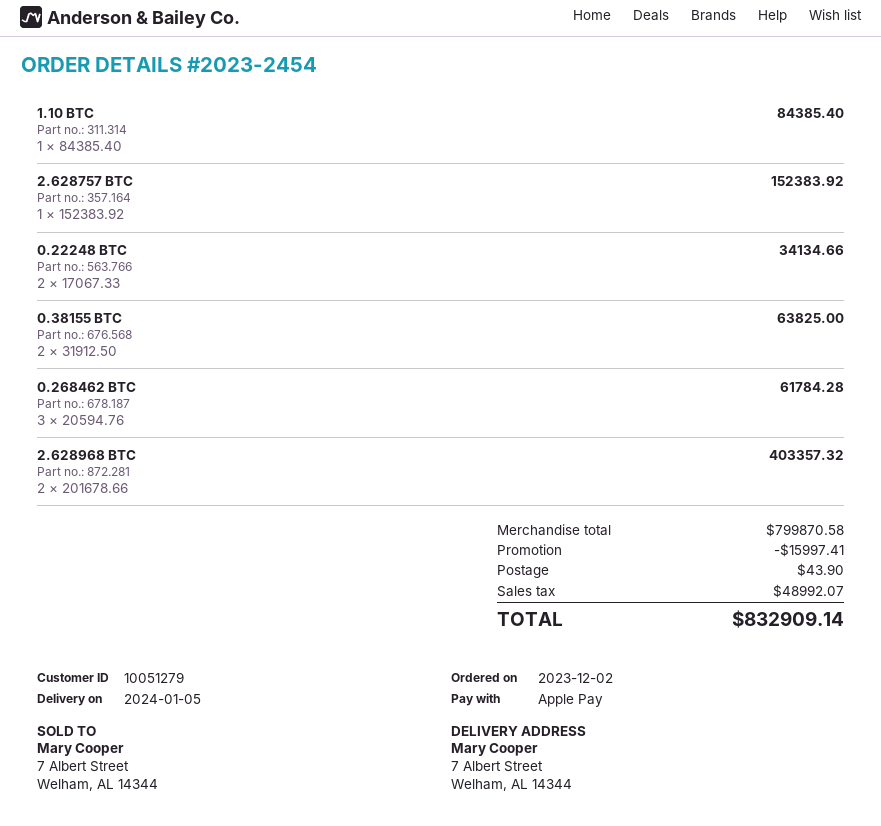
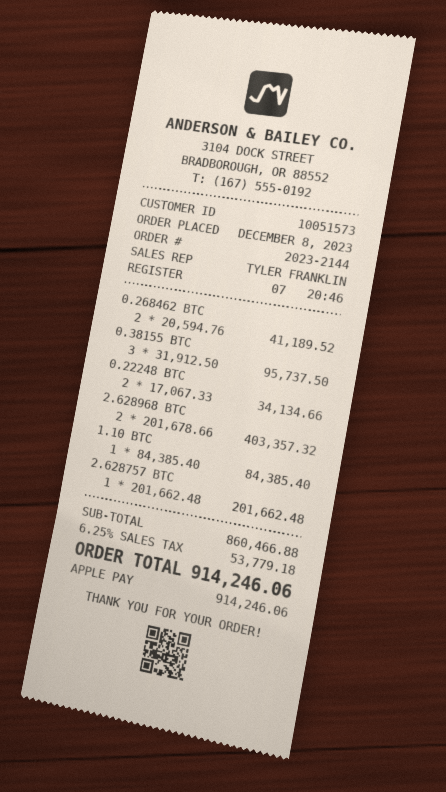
order number: 2023-2454 -> 2023-2144
order date: 2023-12-02 -> 2023-12-08
customer number: 10051279 -> 10051573
2.628757 BTC: 1 x 152383.92 = 152383.92 -> 1 x 201662.48 = 201662.48
0.38155 BTC: 2 x 31912.50 = 63825.00 -> 3 x 31912.50 = 95737.50
0.268462 BTC: 3 x 20594.76 = 61784.28 -> 2 x 20594.76 = 41189.52
subtotal: 799870.58 -> 860466.88
discount: 15997.41 -> none
shipping: 43.90 -> none
tax: 48992.07 -> 53779.18
total: 832909.14 -> 914246.06

